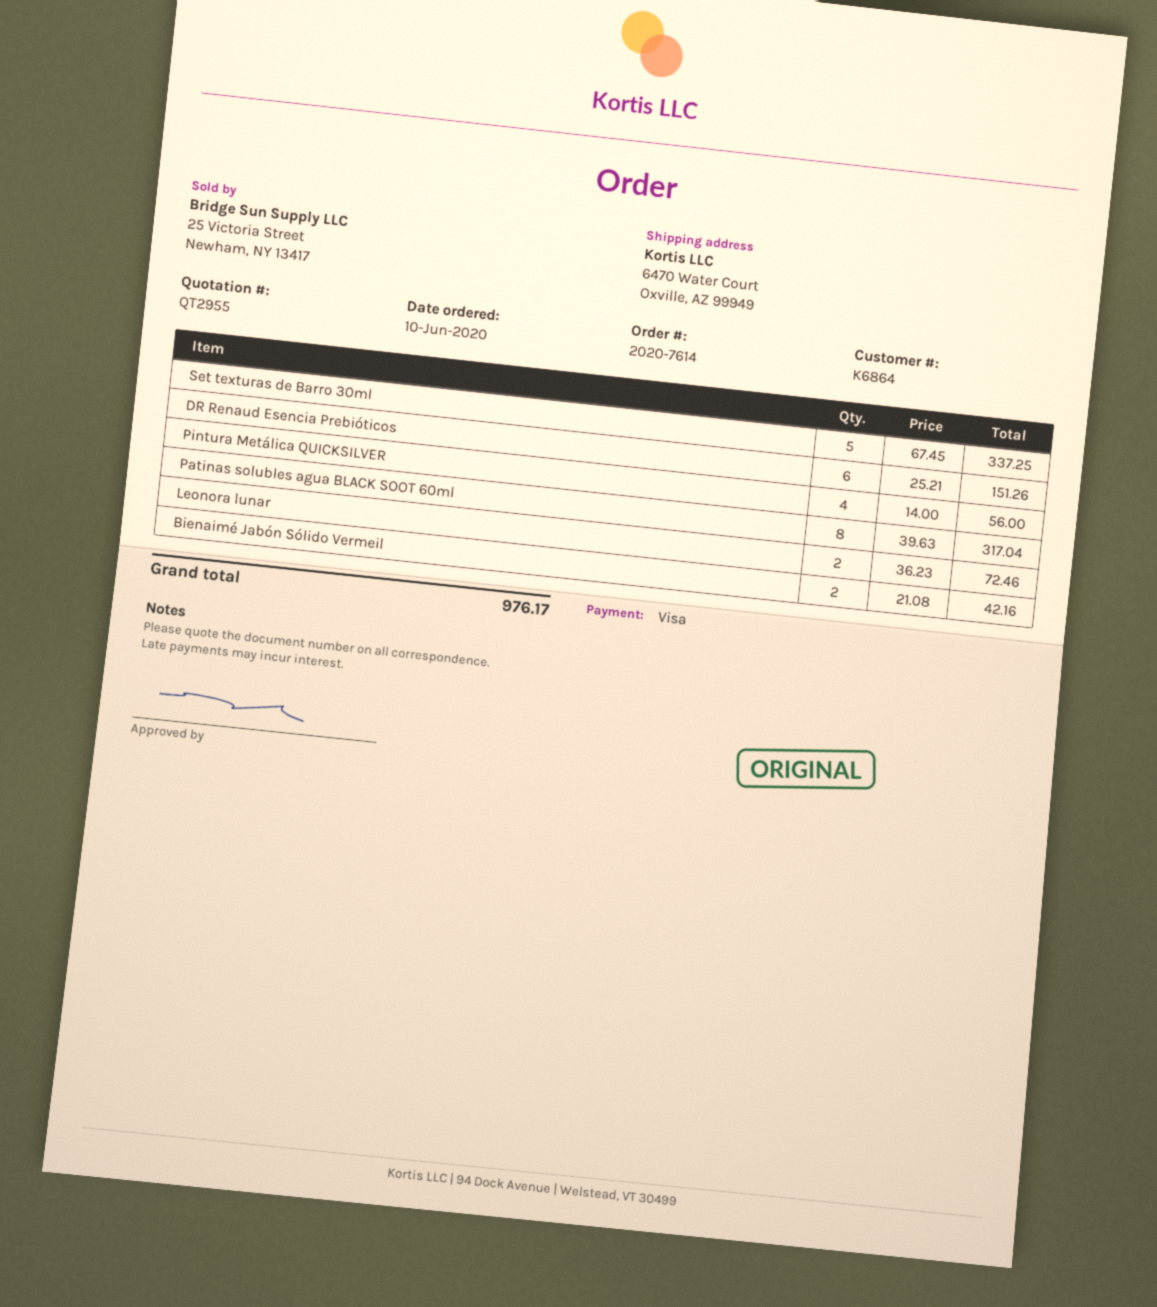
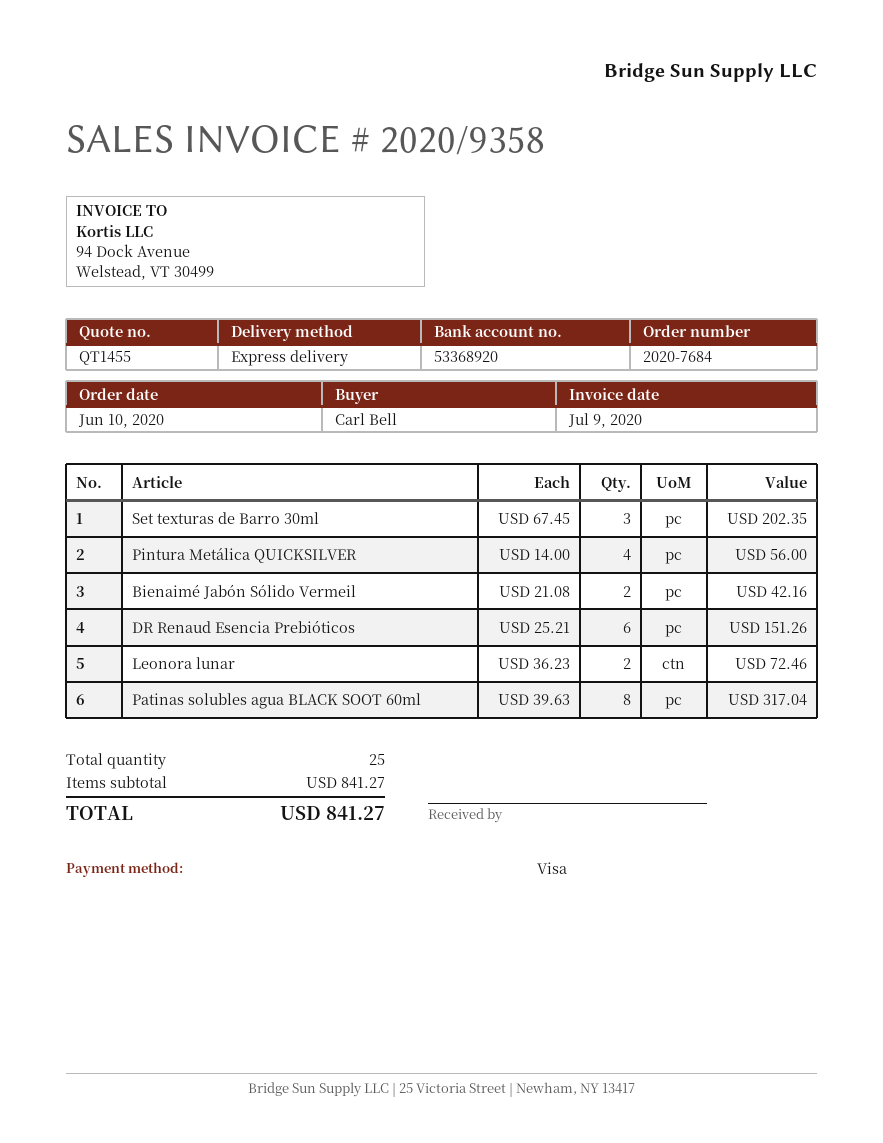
quote number: QT2955 -> QT1455
order number: 2020-7614 -> 2020-7684
Set texturas de Barro 30ml: 5 x 67.45 = 337.25 -> 3 x 67.45 = 202.35
total: 976.17 -> 841.27

